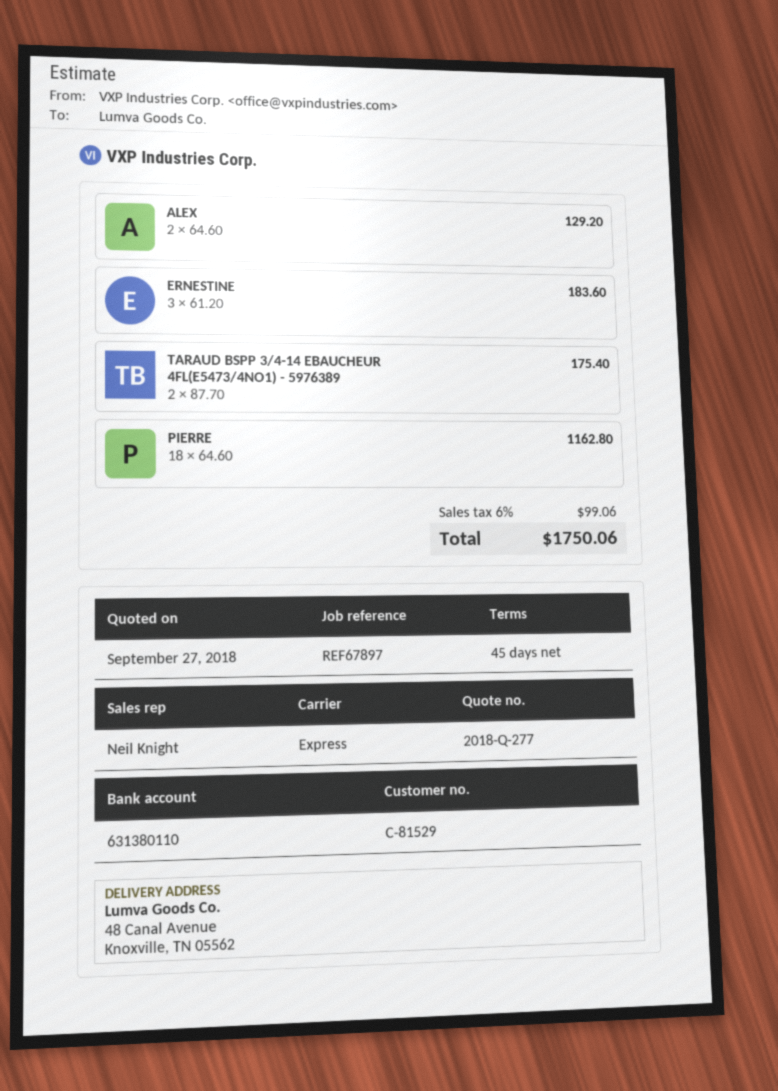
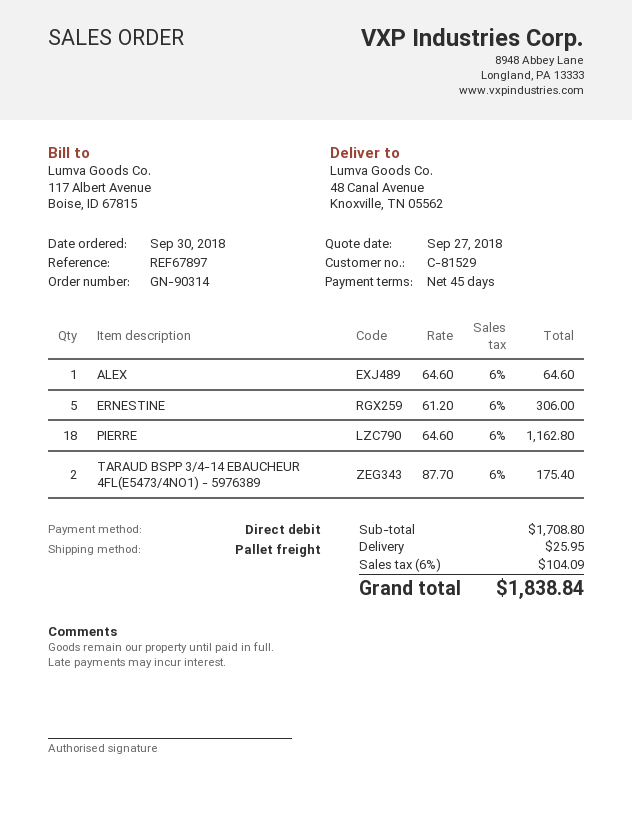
shipping method: express -> pallet freight
ALEX: 2 x 64.60 = 129.20 -> 1 x 64.60 = 64.60
ERNESTINE: 3 x 61.20 = 183.60 -> 5 x 61.20 = 306.00
shipping: none -> 25.95
tax: 6% = 99.06 -> 6% = 104.09
total: 1750.06 -> 1838.84

